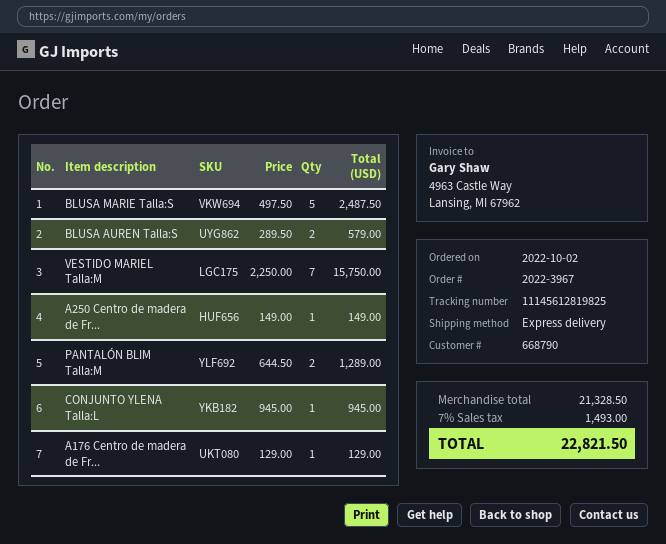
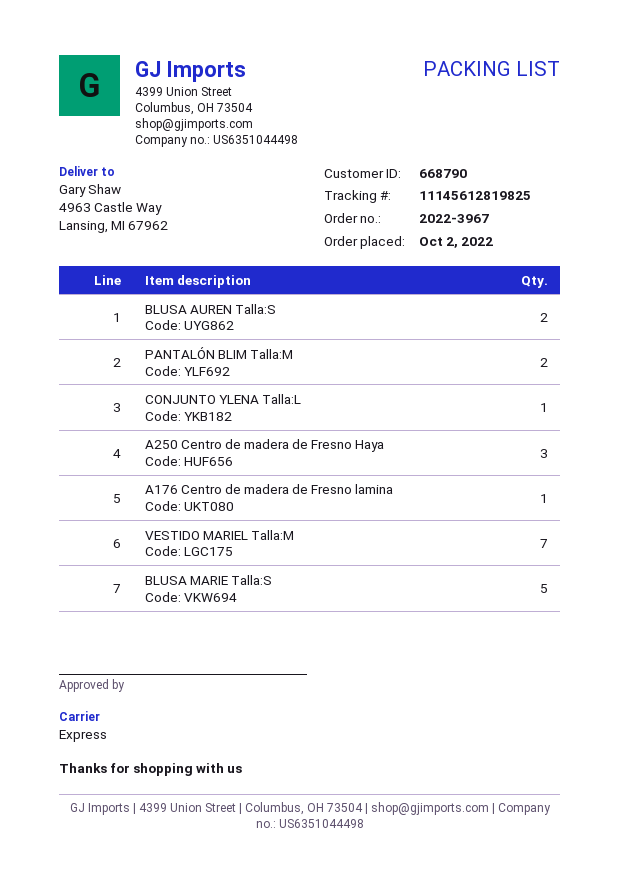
A250 Centro de madera de Fr...: 1 -> 3

